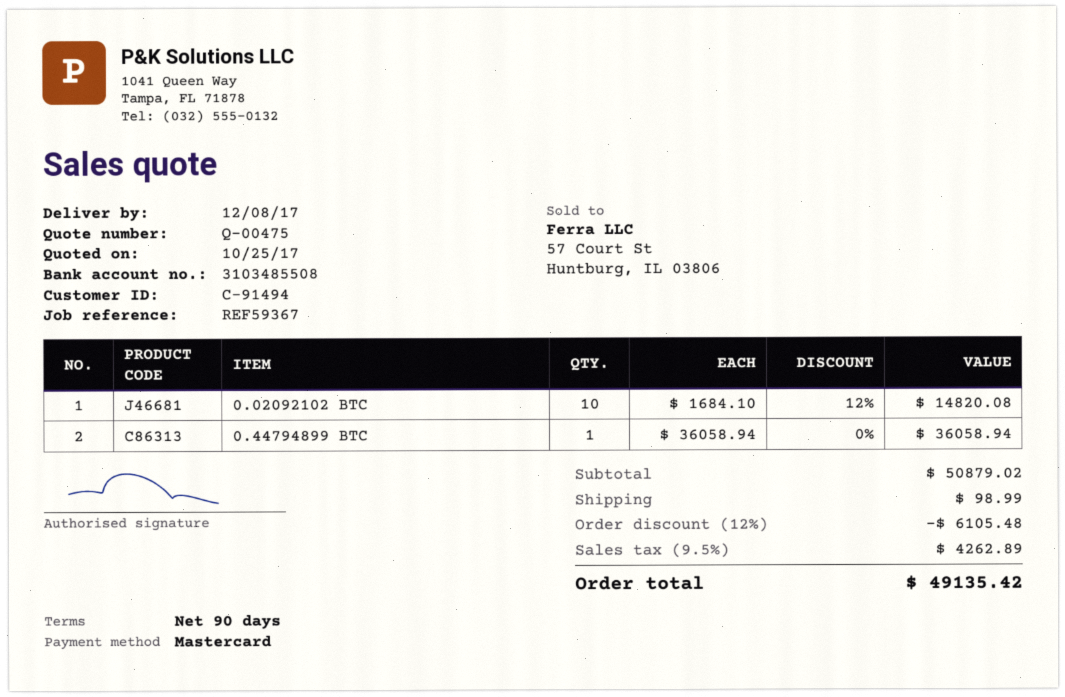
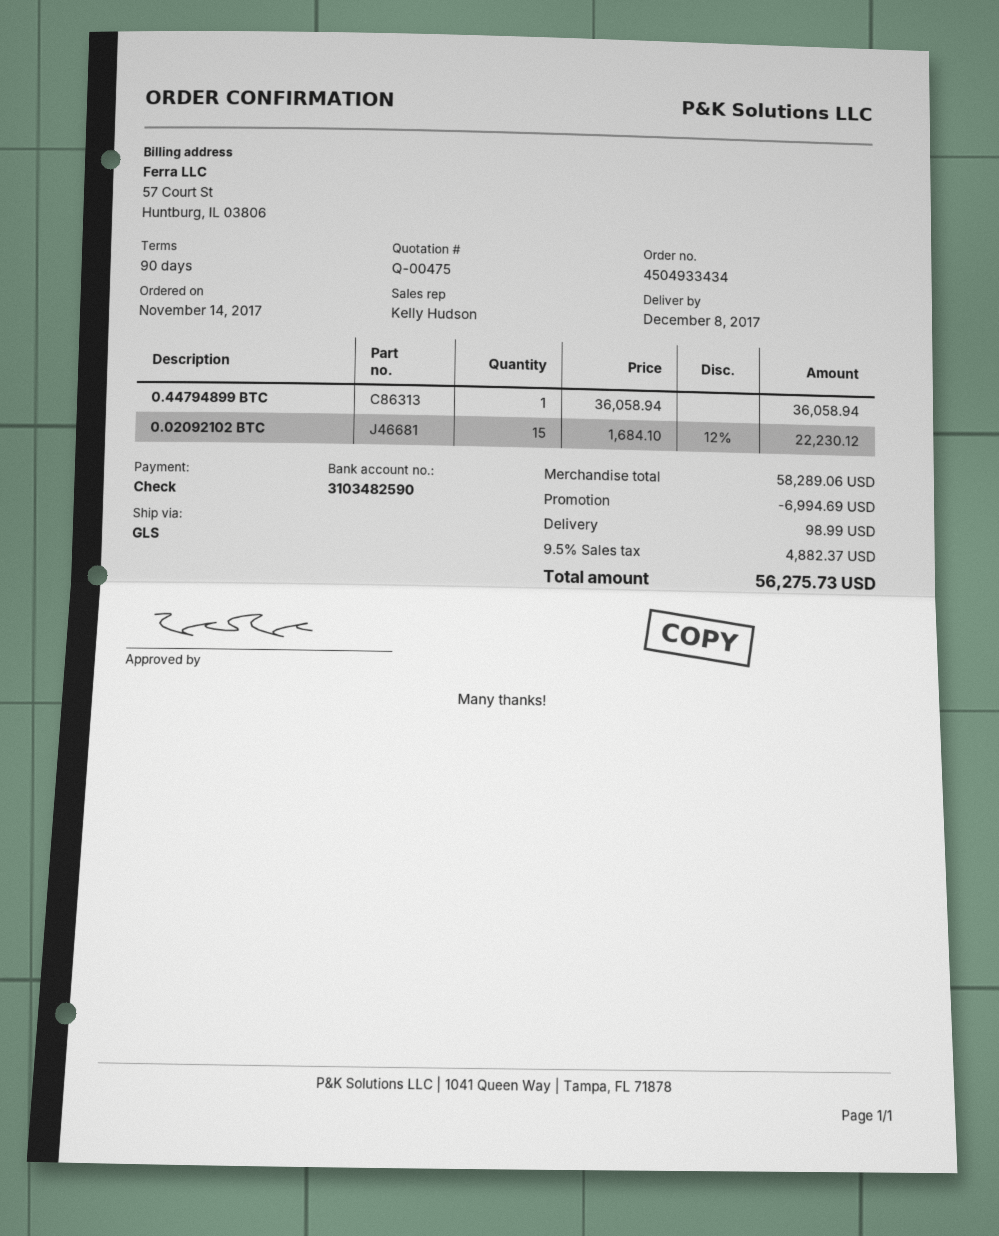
payment method: Mastercard -> cheque
bank account: 3103485508 -> 3103482590
0.02092102 BTC: 10 x 1684.10 - 12% = 14820.08 -> 15 x 1684.10 - 12% = 22230.12
subtotal: 50879.02 -> 58289.06
discount: 6105.48 -> 6994.69
tax: 9.5% = 4262.89 -> 9.5% = 4882.37
total: 49135.42 -> 56275.73

